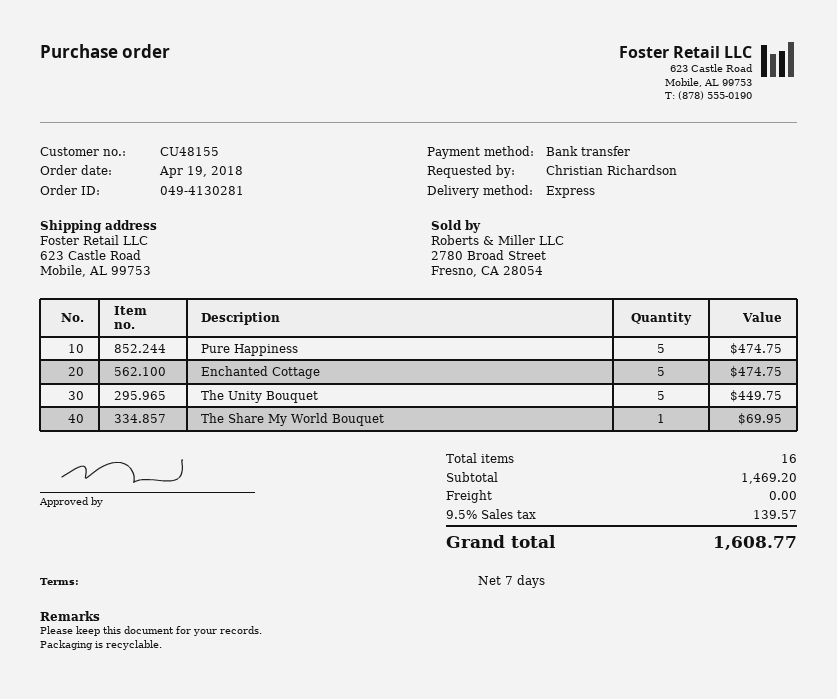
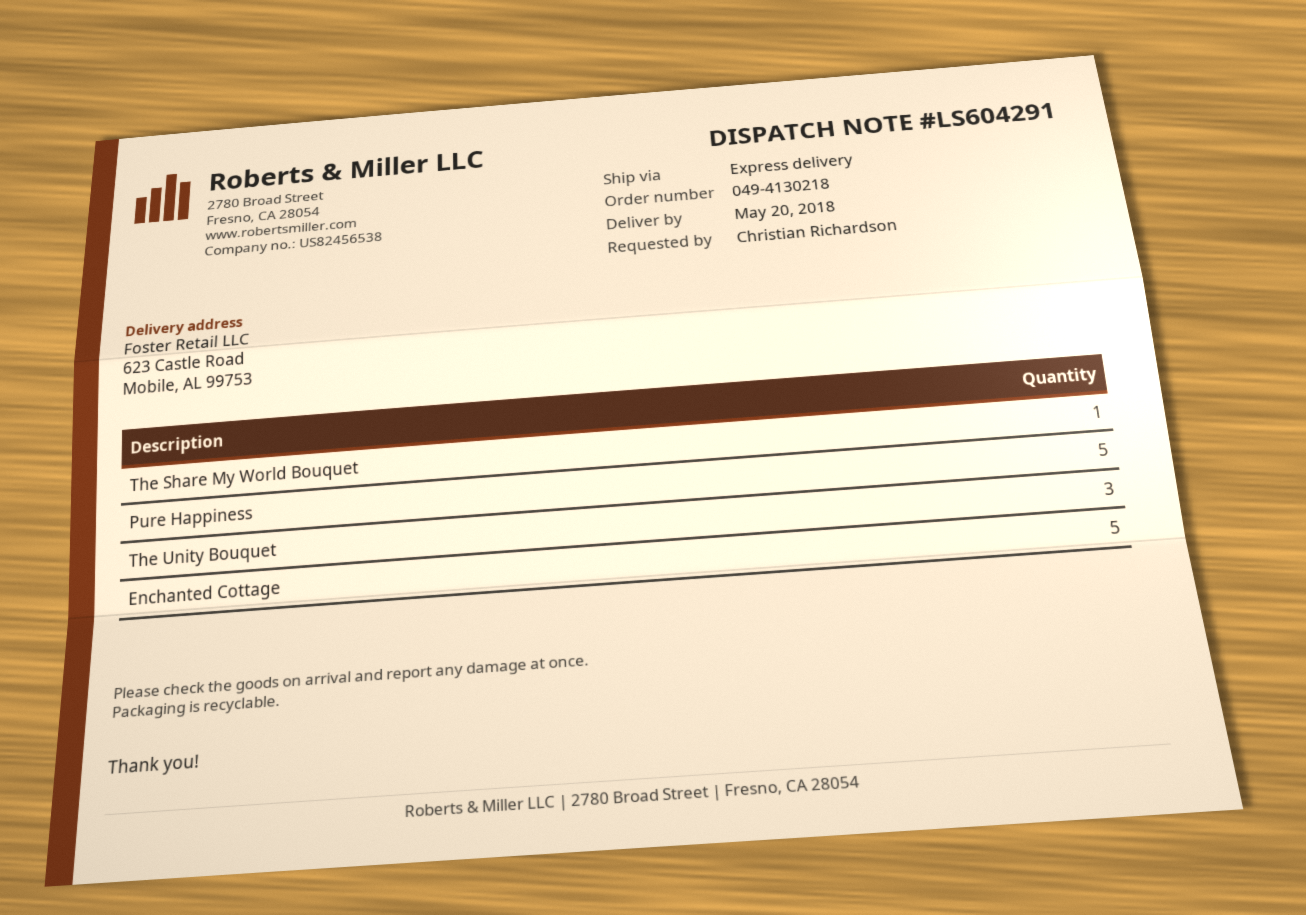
order number: 049-4130281 -> 049-4130218
The Unity Bouquet: 5 -> 3

